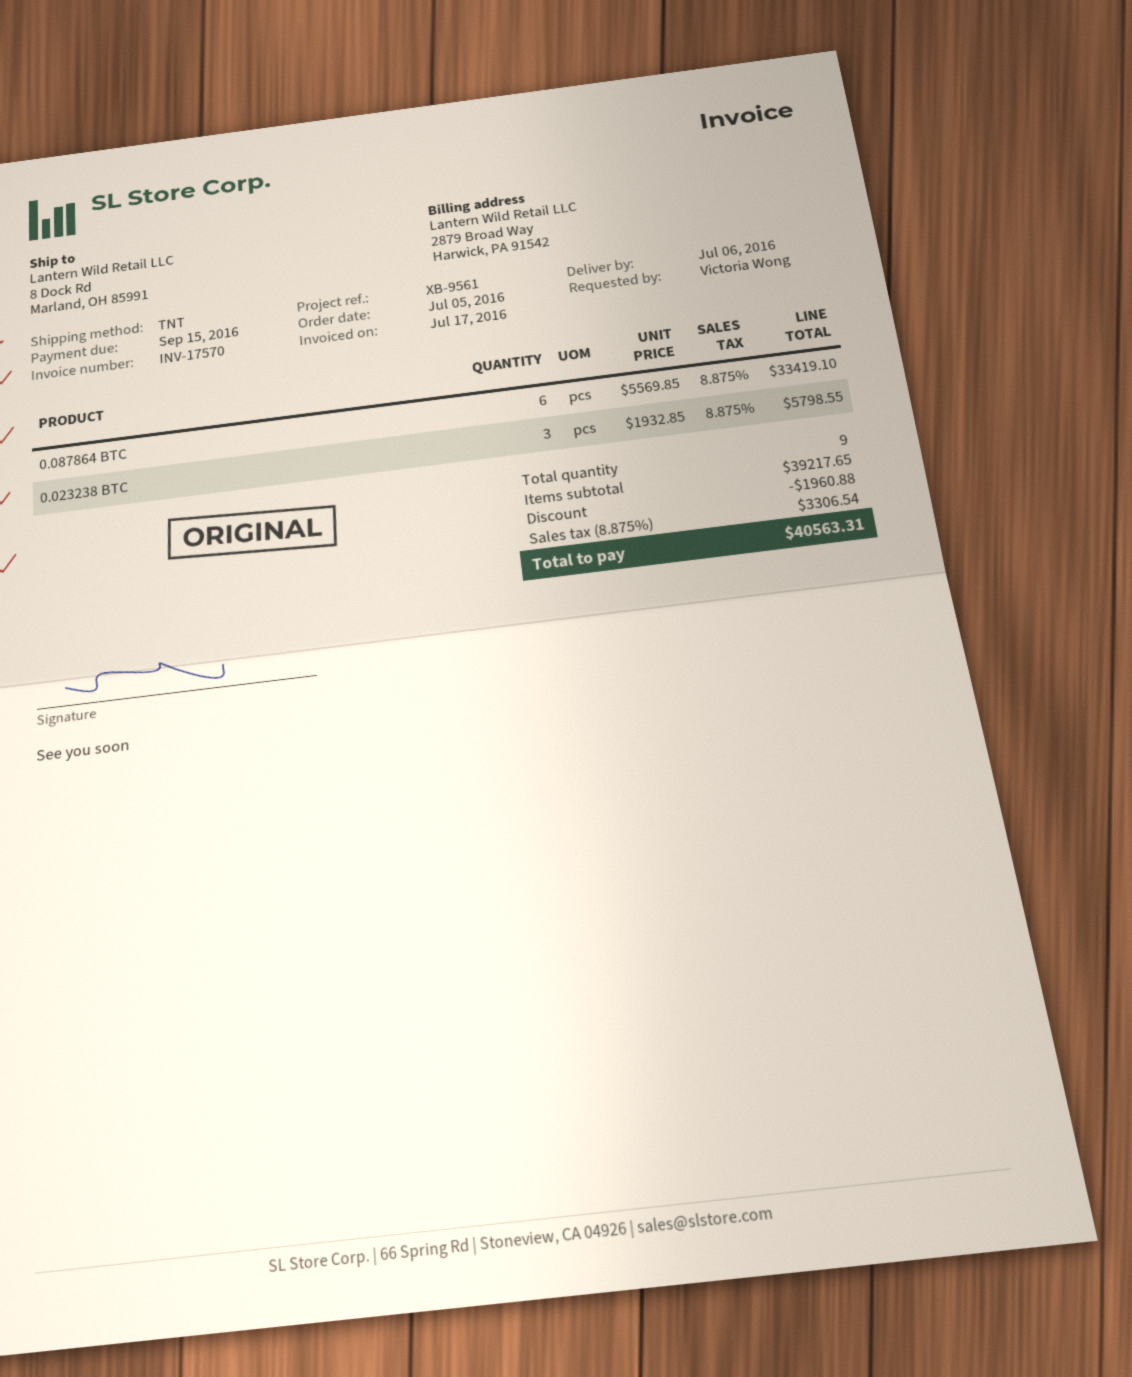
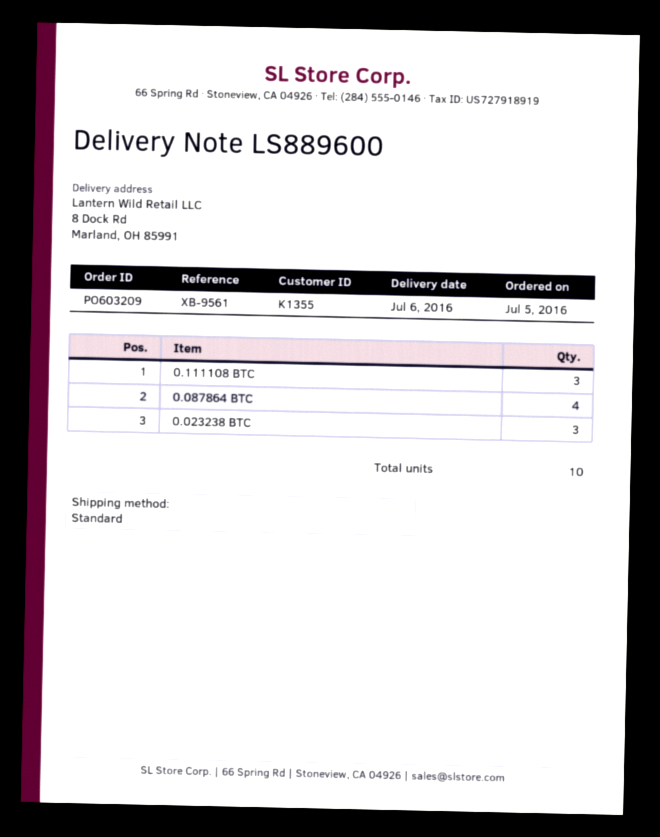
shipping method: TNT -> standard
0.087864 BTC: 6 -> 4
0.111108 BTC: none -> 3
total quantity: 9 -> 10

